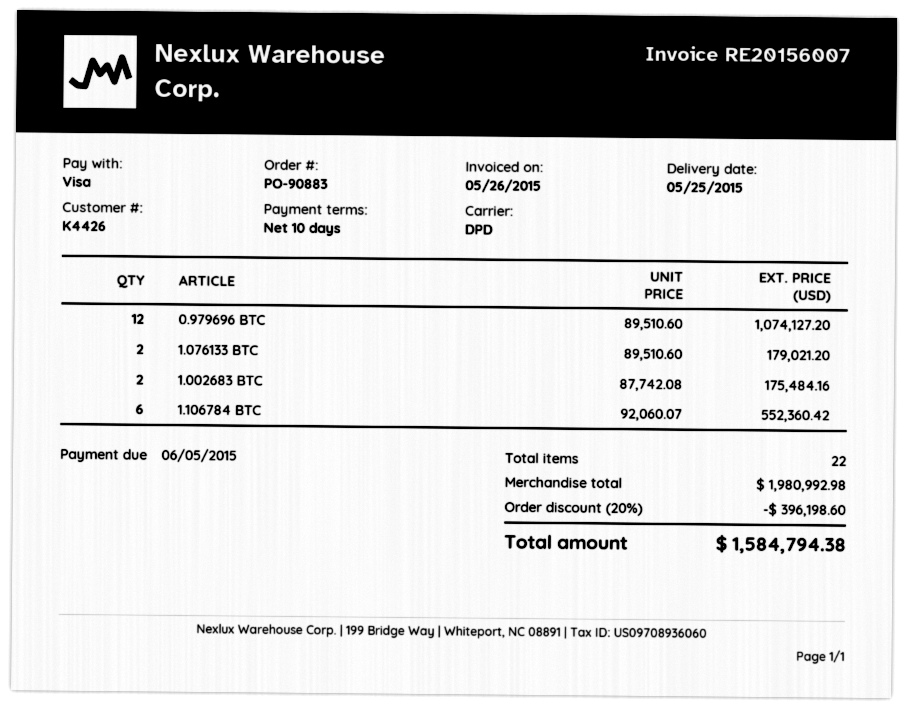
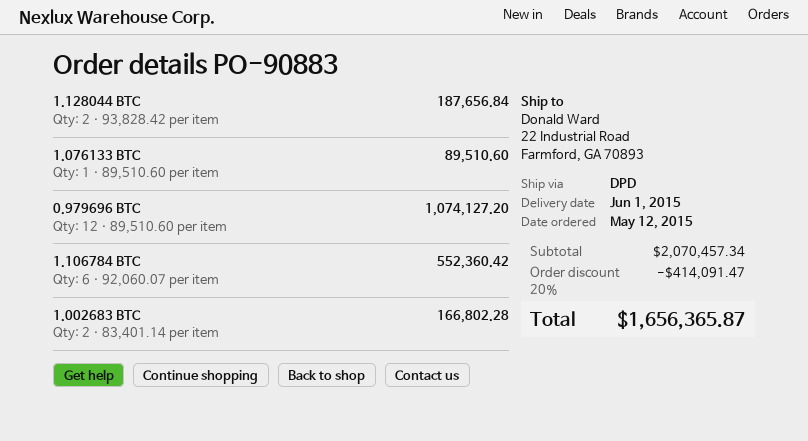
delivery date: 2015-05-25 -> 2015-06-01
1.076133 BTC: 2 x 89510.60 = 179021.20 -> 1 x 89510.60 = 89510.60
1.002683 BTC: 2 x 87742.08 = 175484.16 -> 2 x 83401.14 = 166802.28
1.128044 BTC: none -> 2 x 93828.42 = 187656.84
subtotal: 1980992.98 -> 2070457.34
discount: 20% = 396198.60 -> 20% = 414091.47
total: 1584794.38 -> 1656365.87

